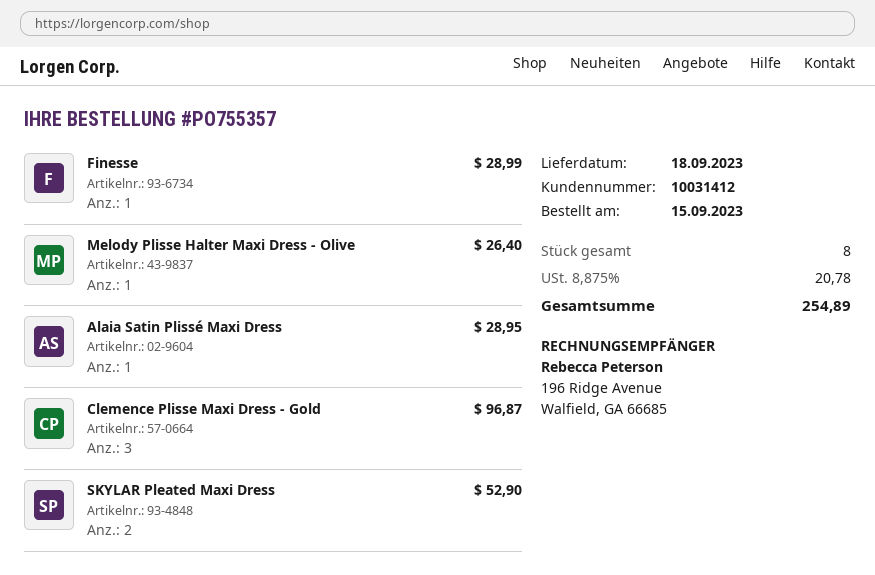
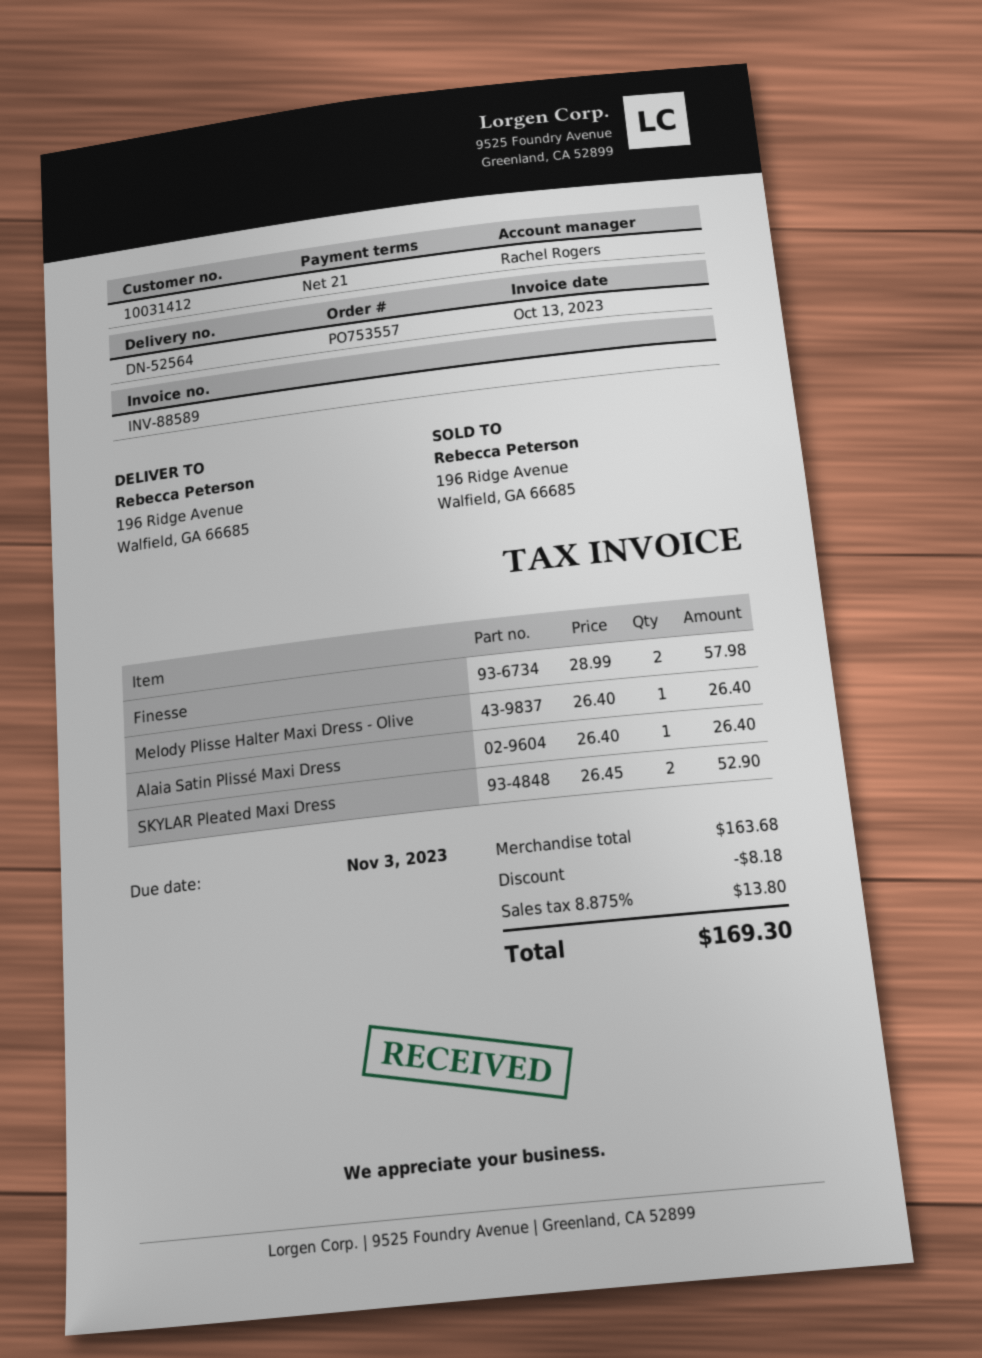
order number: PO755357 -> PO753557
Finesse: 1 for 28.99 -> 2 for 57.98
Alaia Satin Plissé Maxi Dress: 1 for 28.95 -> 1 for 26.40
Clemence Plisse Maxi Dress - Gold: 3 for 96.87 -> none
discount: none -> 8.18
tax: 8.875% = 20.78 -> 8.875% = 13.80
total: 254.89 -> 169.30

